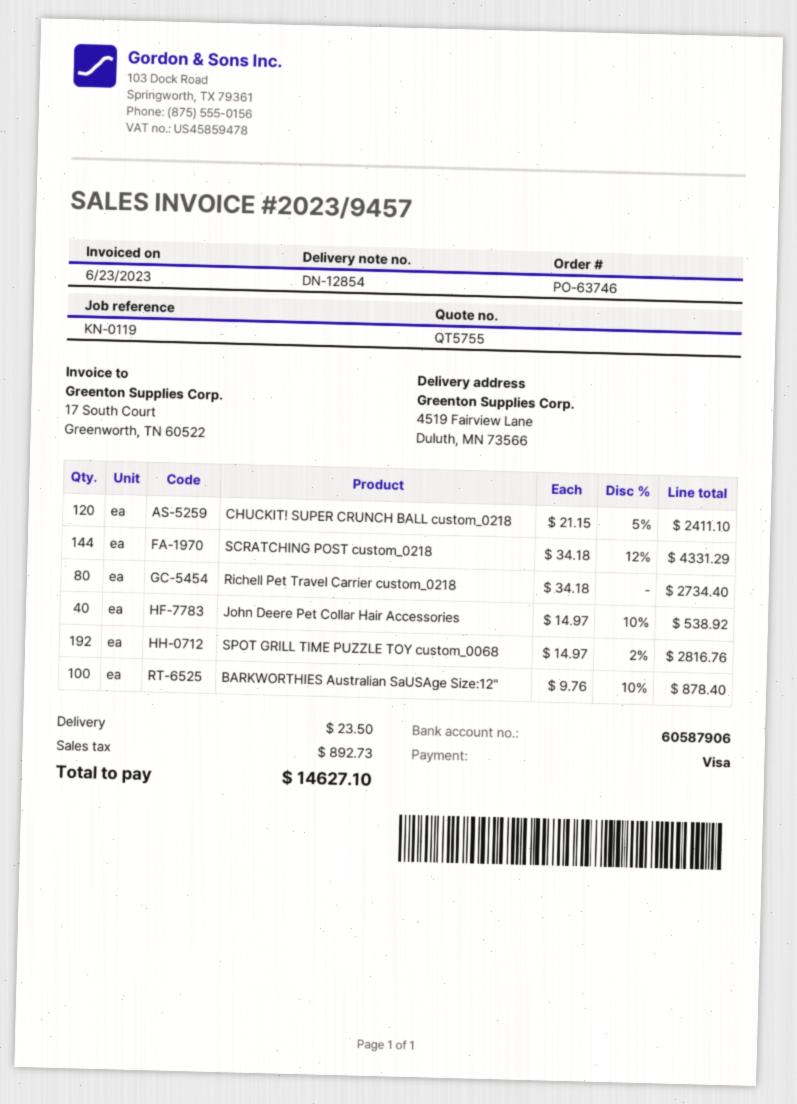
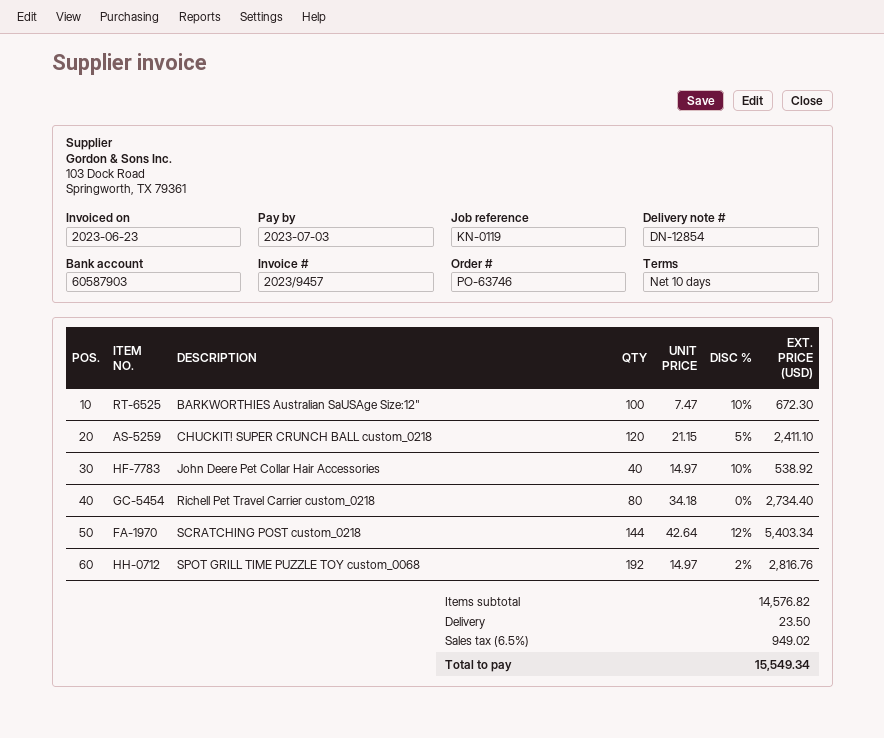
bank account: 60587906 -> 60587903
SCRATCHING POST custom_0218: 144 x 34.18 - 12% = 4331.29 -> 144 x 42.64 - 12% = 5403.34
BARKWORTHIES Australian SaUSAge Size:12": 100 x 9.76 - 10% = 878.40 -> 100 x 7.47 - 10% = 672.30
tax: 892.73 -> 949.02
total: 14627.10 -> 15549.34

